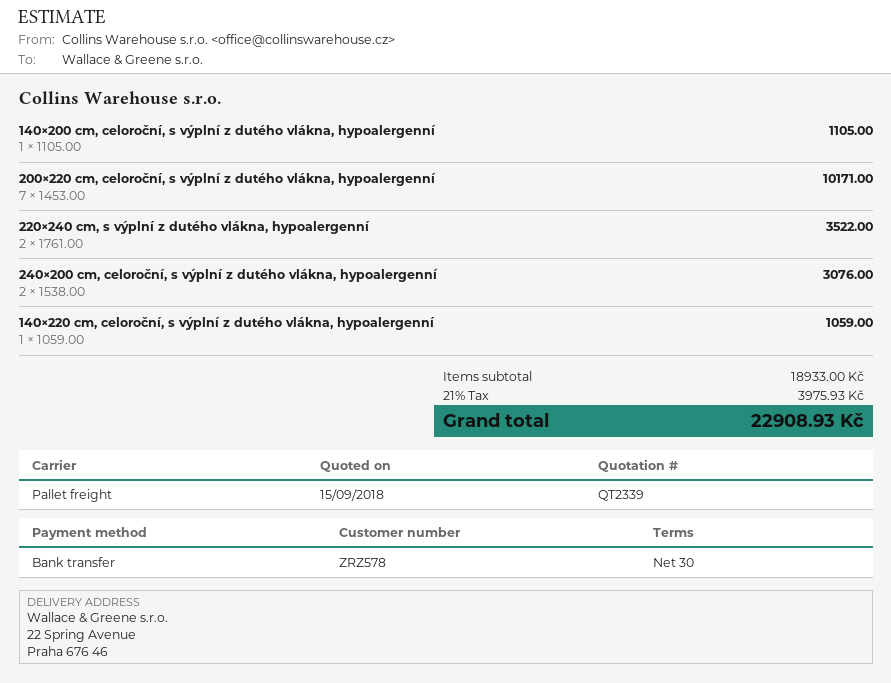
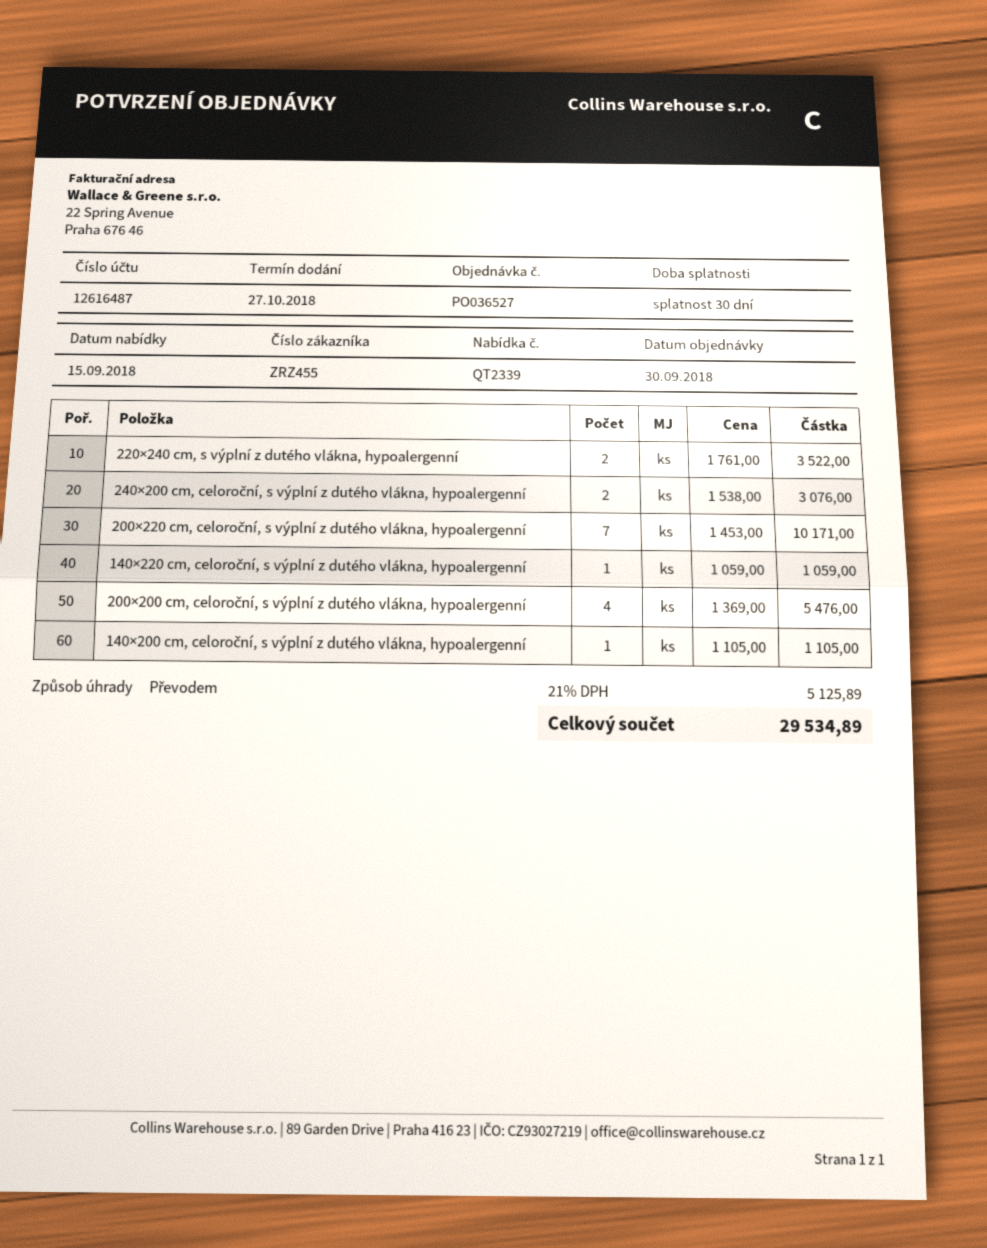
customer number: ZRZ578 -> ZRZ455
200×200 cm, celoroční, s výplní z dutého vlákna, hypoalergenní: none -> 4 x 1369.00 = 5476.00
tax: 21% = 3975.93 -> 21% = 5125.89
total: 22908.93 -> 29534.89

